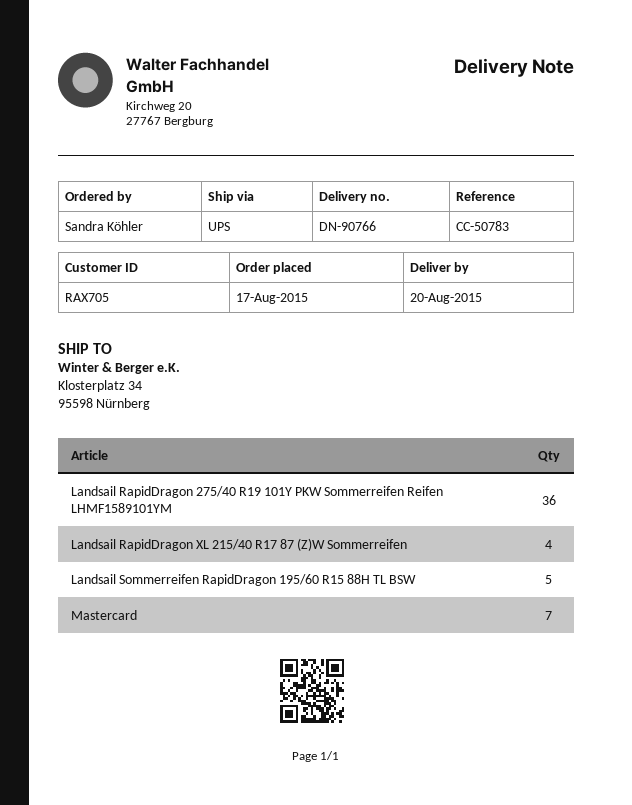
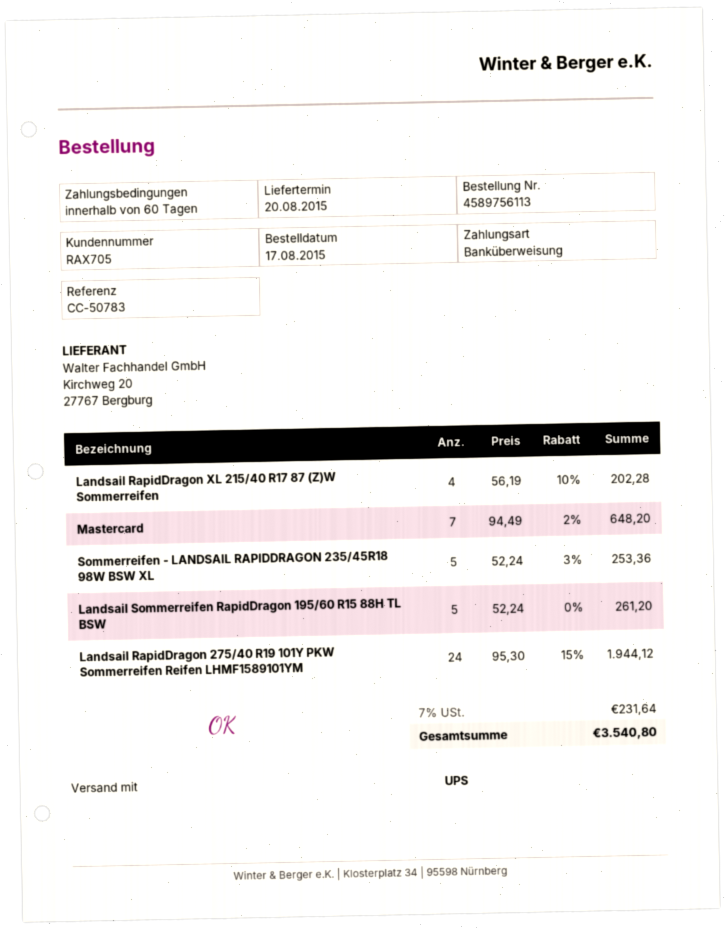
Landsail RapidDragon 275/40 R19 101Y PKW Sommerreifen Reifen LHMF1589101YM: 36 -> 24
Sommerreifen - LANDSAIL RAPIDDRAGON 235/45R18 98W BSW XL: none -> 5

